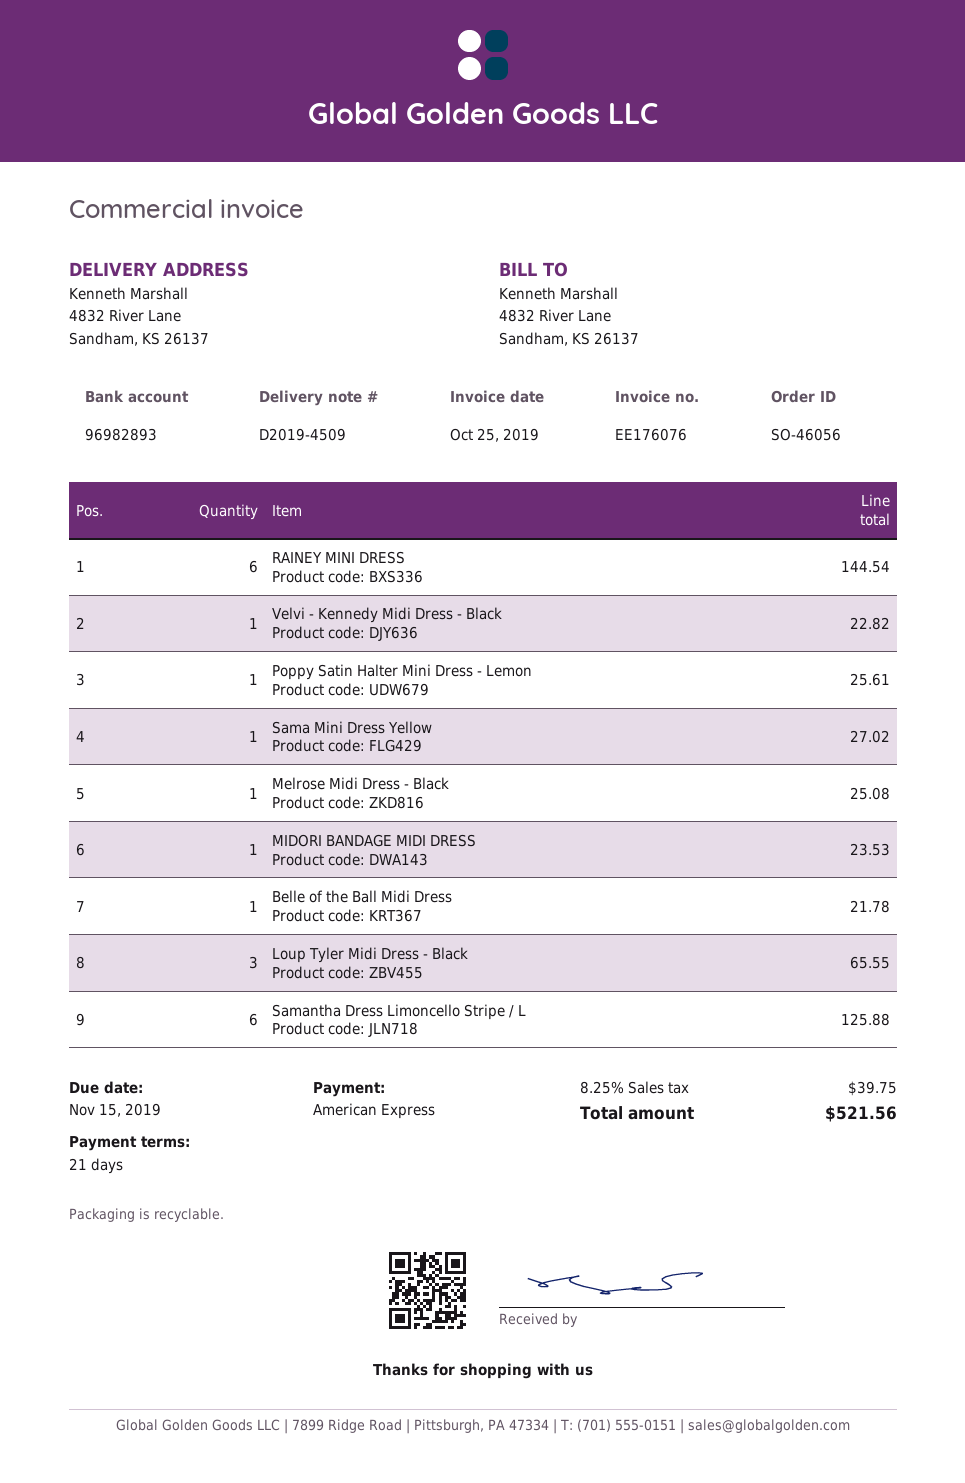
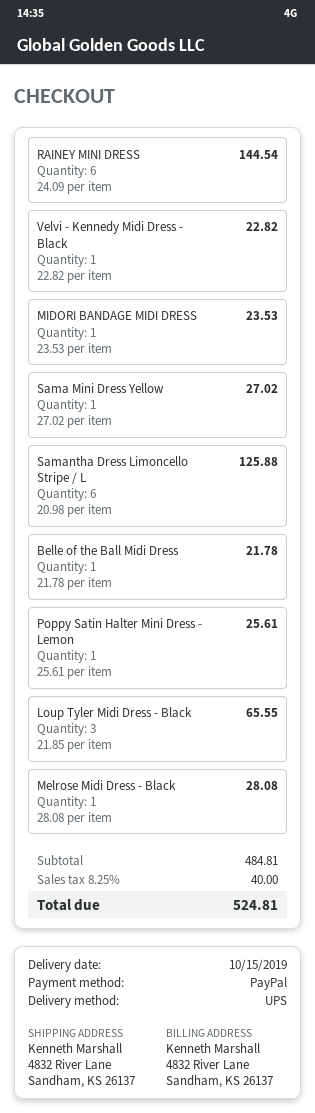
payment method: American Express -> PayPal
Melrose Midi Dress - Black: 1 for 25.08 -> 1 for 28.08
tax: 8.25% = 39.75 -> 8.25% = 40.00
total: 521.56 -> 524.81

